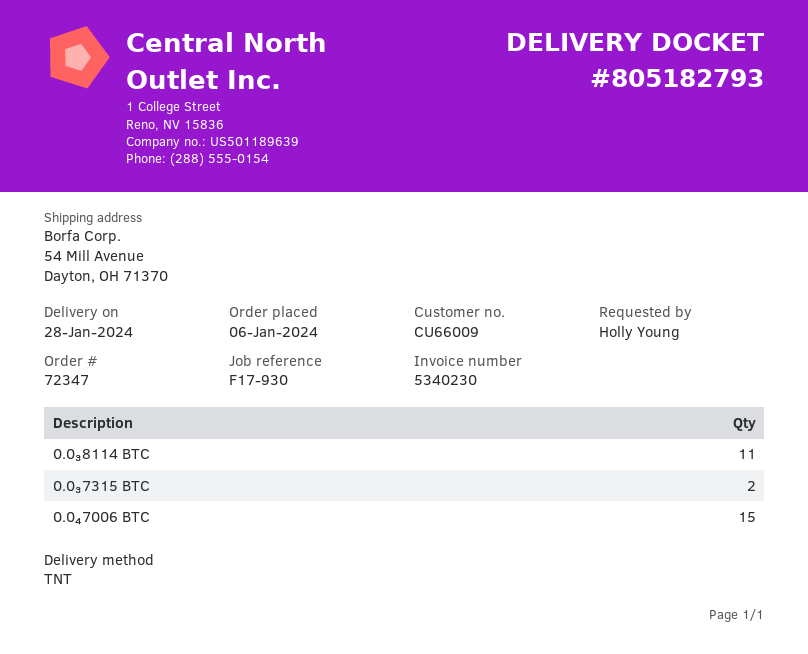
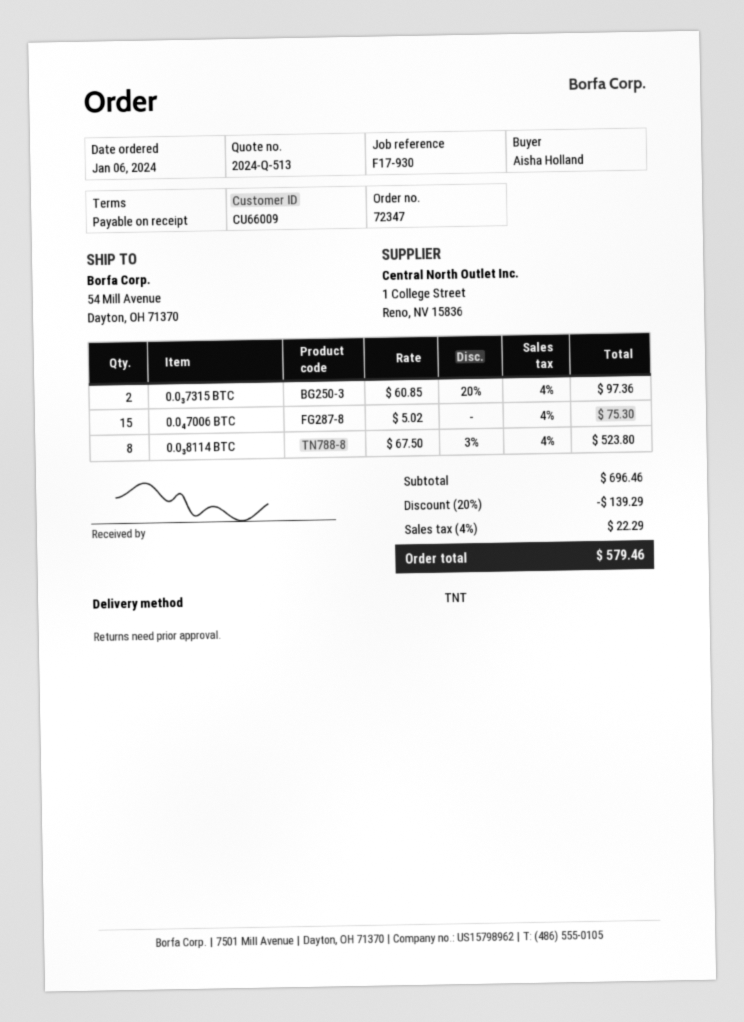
ordered by: Holly Young -> Aisha Holland
0.0₃8114 BTC: 11 -> 8

